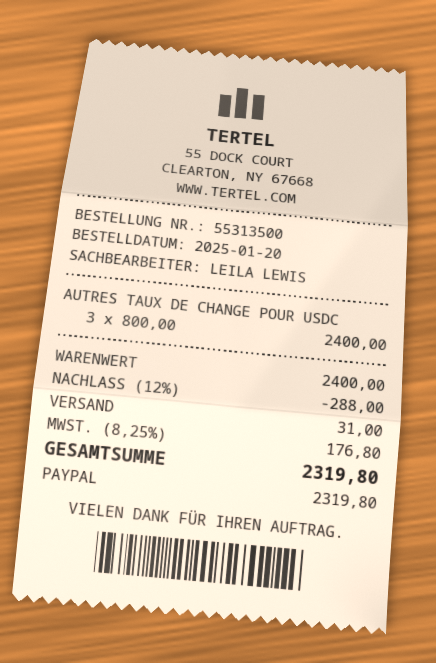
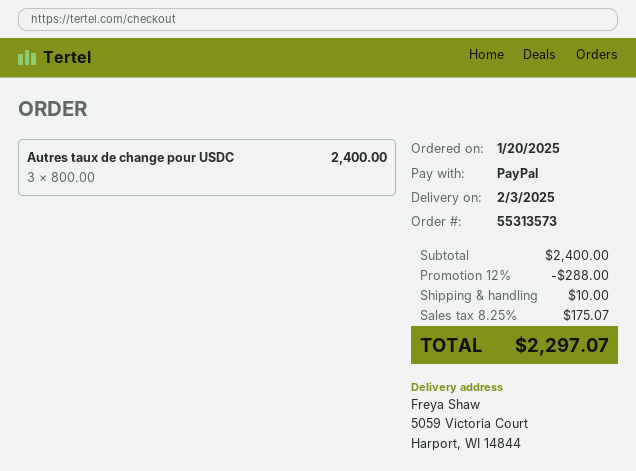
order number: 55313500 -> 55313573
shipping: 31.00 -> 10.00
tax: 8.25% = 176.80 -> 8.25% = 175.07
total: 2319.80 -> 2297.07

